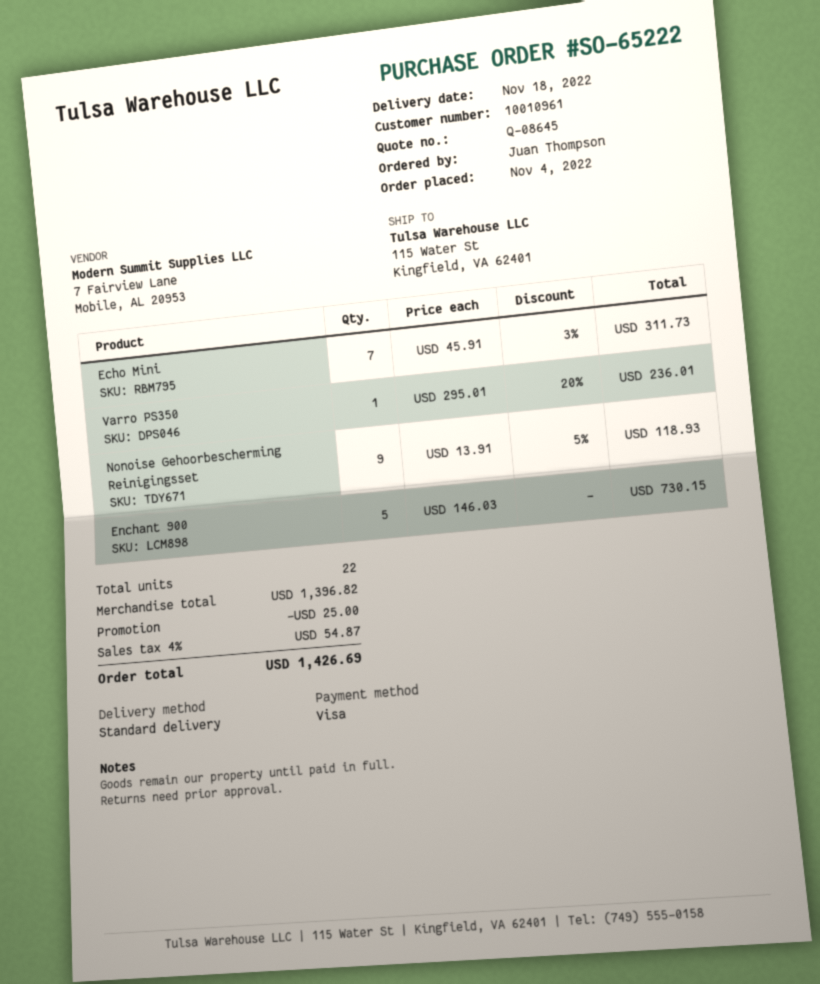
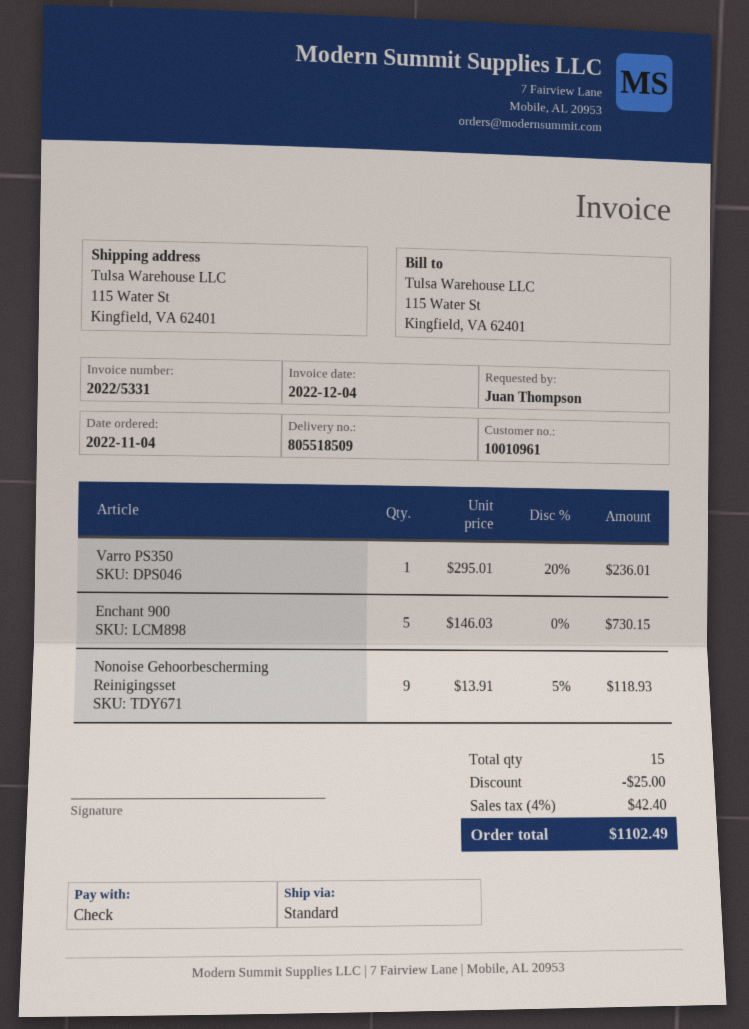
payment method: Visa -> cheque
Echo Mini: 7 x 45.91 - 3% = 311.73 -> none
total quantity: 22 -> 15
tax: 4% = 54.87 -> 4% = 42.40
total: 1426.69 -> 1102.49

